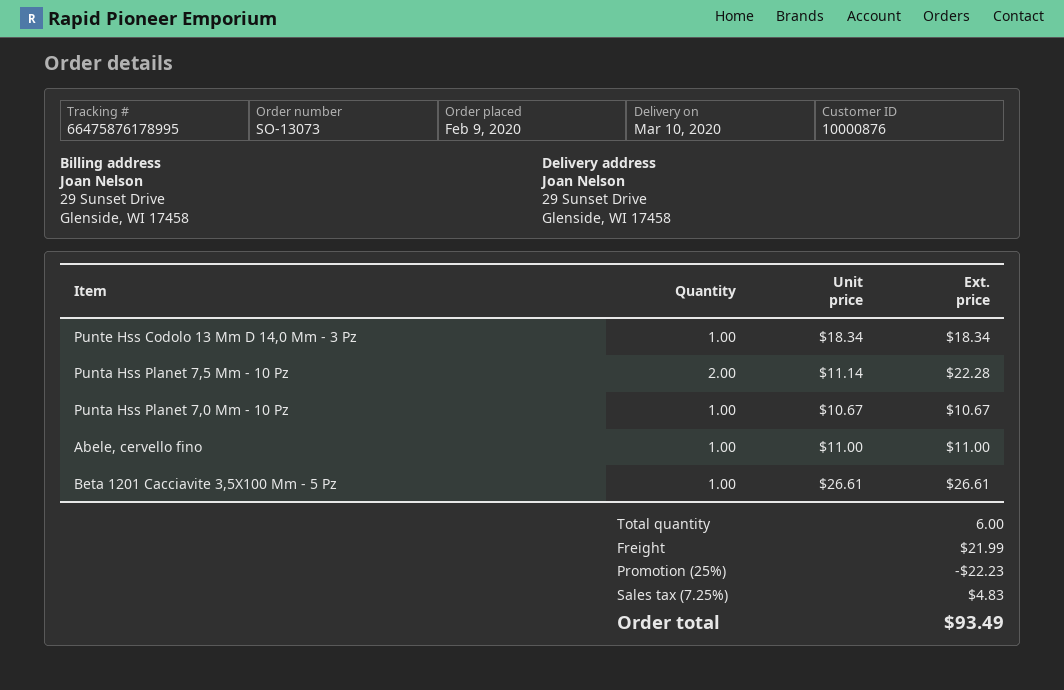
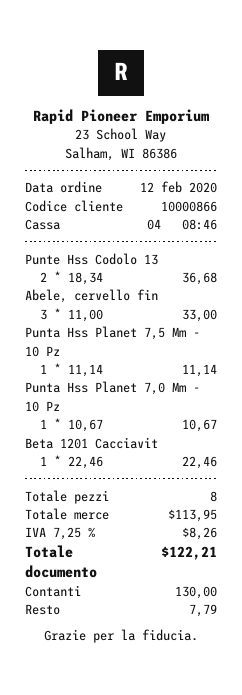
order date: 2020-02-09 -> 2020-02-12
customer number: 10000876 -> 10000866
Punte Hss Codolo 13 Mm D 14,0 Mm - 3 Pz: 1 x 18.34 = 18.34 -> 2 x 18.34 = 36.68
Punta Hss Planet 7,5 Mm - 10 Pz: 2 x 11.14 = 22.28 -> 1 x 11.14 = 11.14
Abele, cervello fino: 1 x 11.00 = 11.00 -> 3 x 11.00 = 33.00
Beta 1201 Cacciavite 3,5X100 Mm - 5 Pz: 1 x 26.61 = 26.61 -> 1 x 22.46 = 22.46
total quantity: 6 -> 8
discount: 25% = 22.23 -> none
shipping: 21.99 -> none
tax: 7.25% = 4.83 -> 7.25% = 8.26
total: 93.49 -> 122.21

